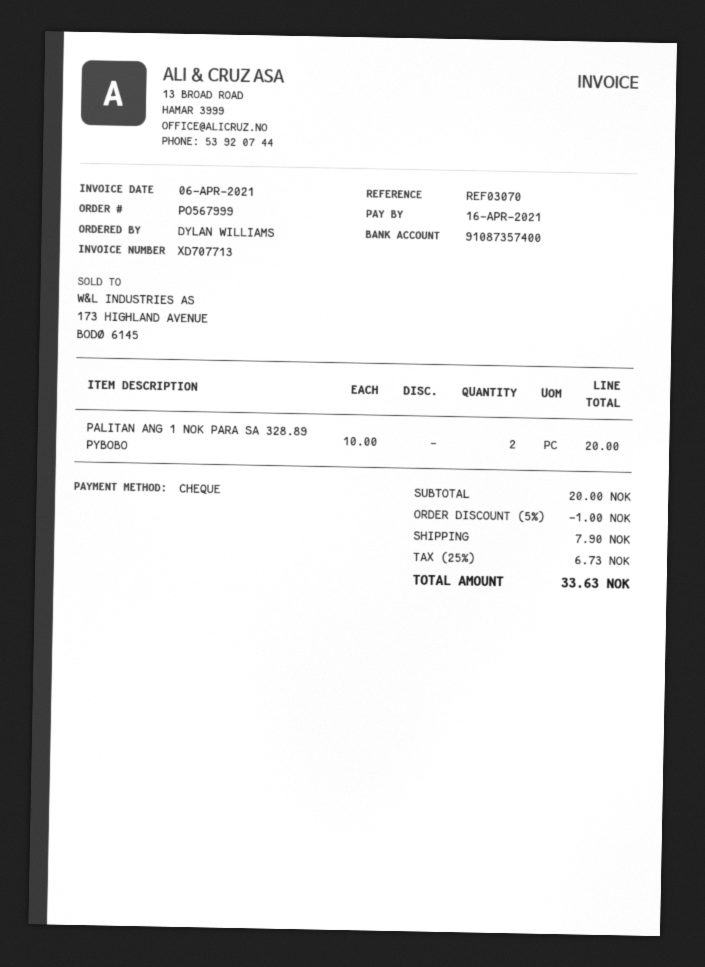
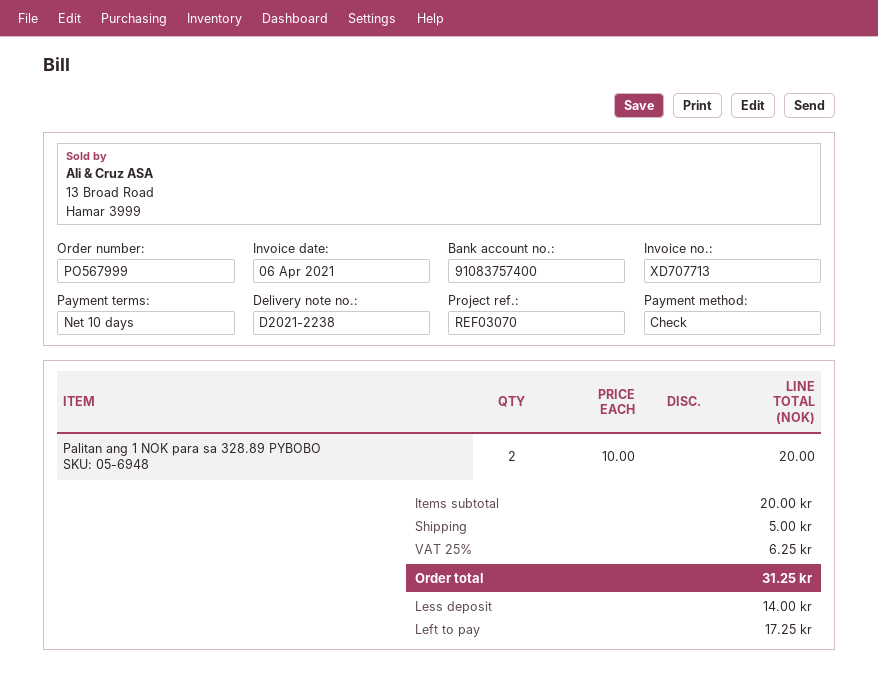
bank account: 91087357400 -> 91083757400
discount: 5% = 1.00 -> none
shipping: 7.90 -> 5.00
tax: 25% = 6.73 -> 25% = 6.25
total: 33.63 -> 31.25

